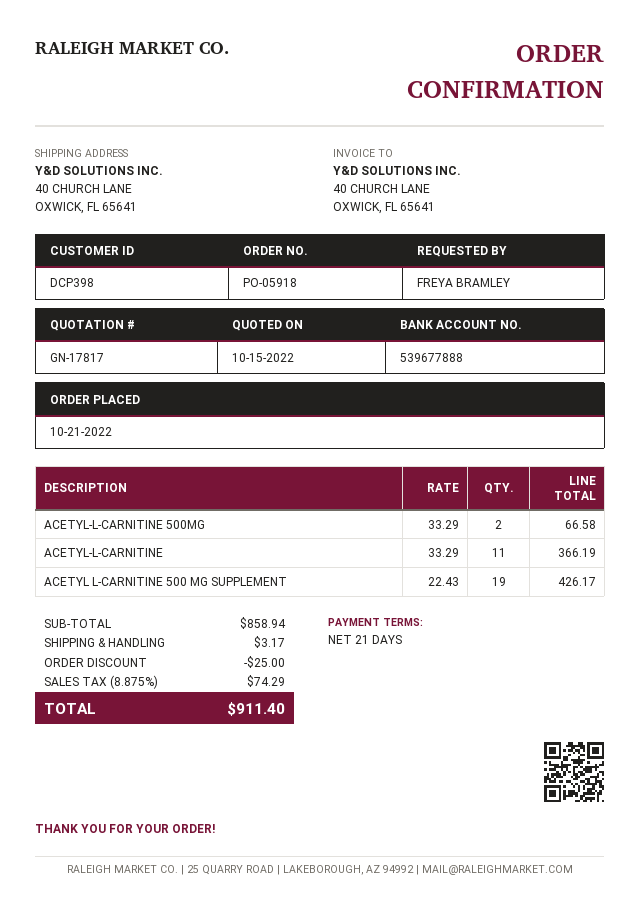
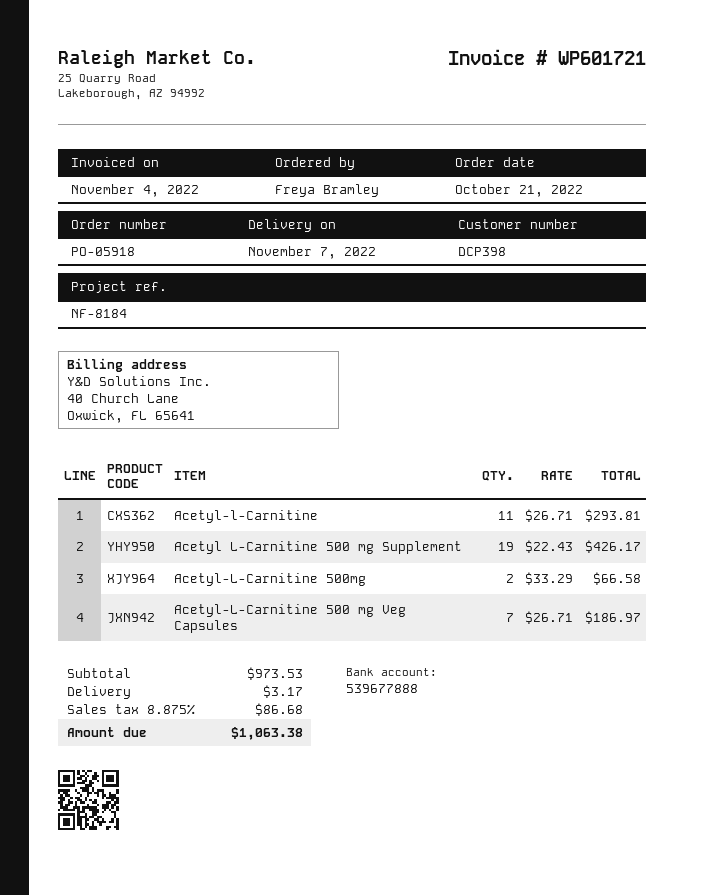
ACETYL-L-CARNITINE: 11 x 33.29 = 366.19 -> 11 x 26.71 = 293.81
Acetyl-L-Carnitine 500 mg Veg Capsules: none -> 7 x 26.71 = 186.97
subtotal: 858.94 -> 973.53
discount: 25.00 -> none
tax: 8.875% = 74.29 -> 8.875% = 86.68
total: 911.40 -> 1063.38

